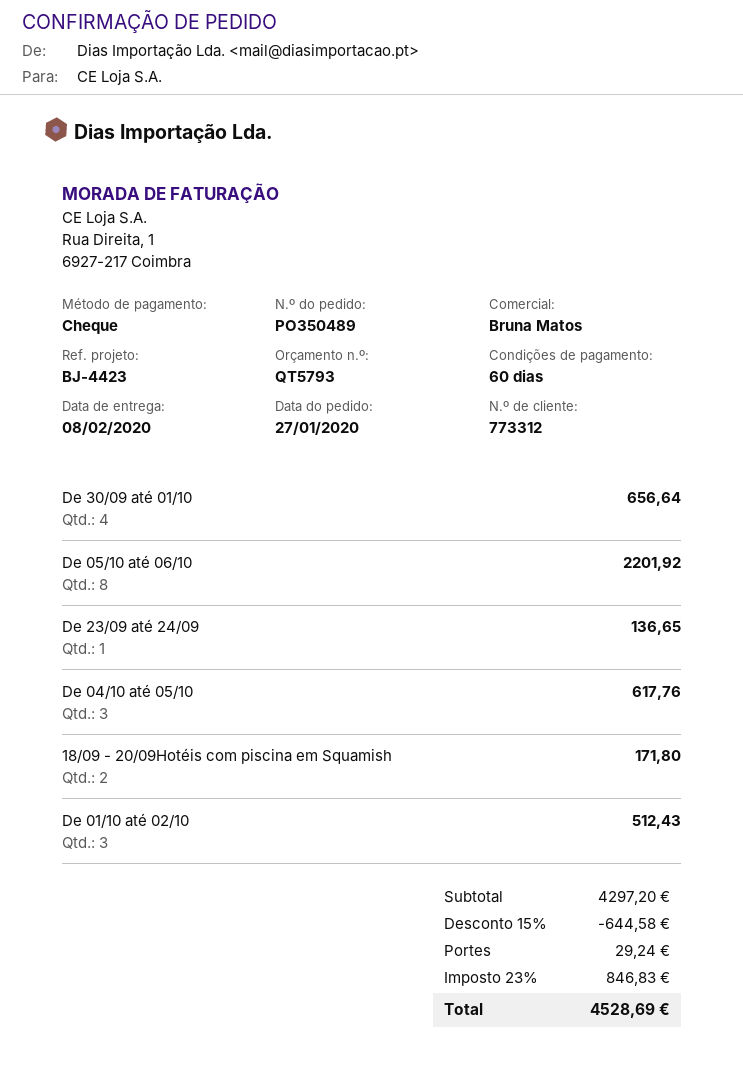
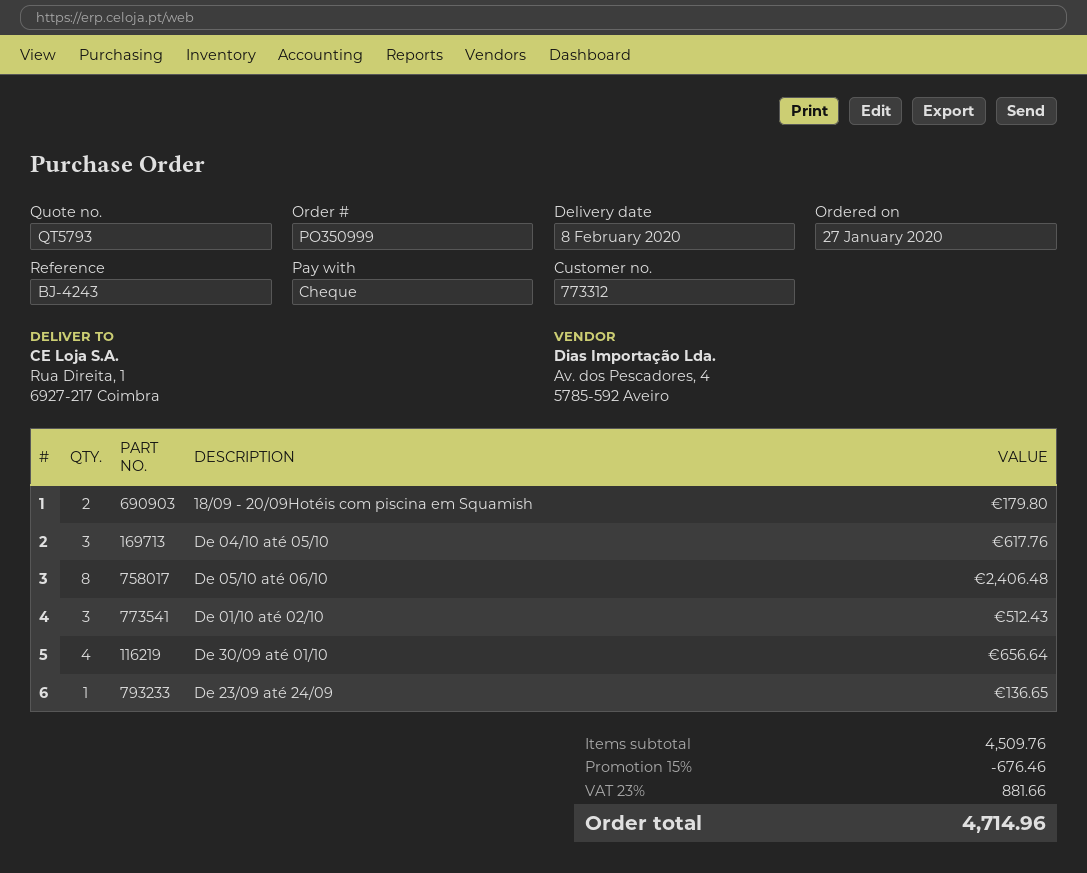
order number: PO350489 -> PO350999
reference: BJ-4423 -> BJ-4243
De 05/10 até 06/10: 8 for 2201.92 -> 8 for 2406.48
18/09 - 20/09Hotéis com piscina em Squamish: 2 for 171.80 -> 2 for 179.80
subtotal: 4297.20 -> 4509.76
discount: 15% = 644.58 -> 15% = 676.46
shipping: 29.24 -> none
tax: 23% = 846.83 -> 23% = 881.66
total: 4528.69 -> 4714.96

